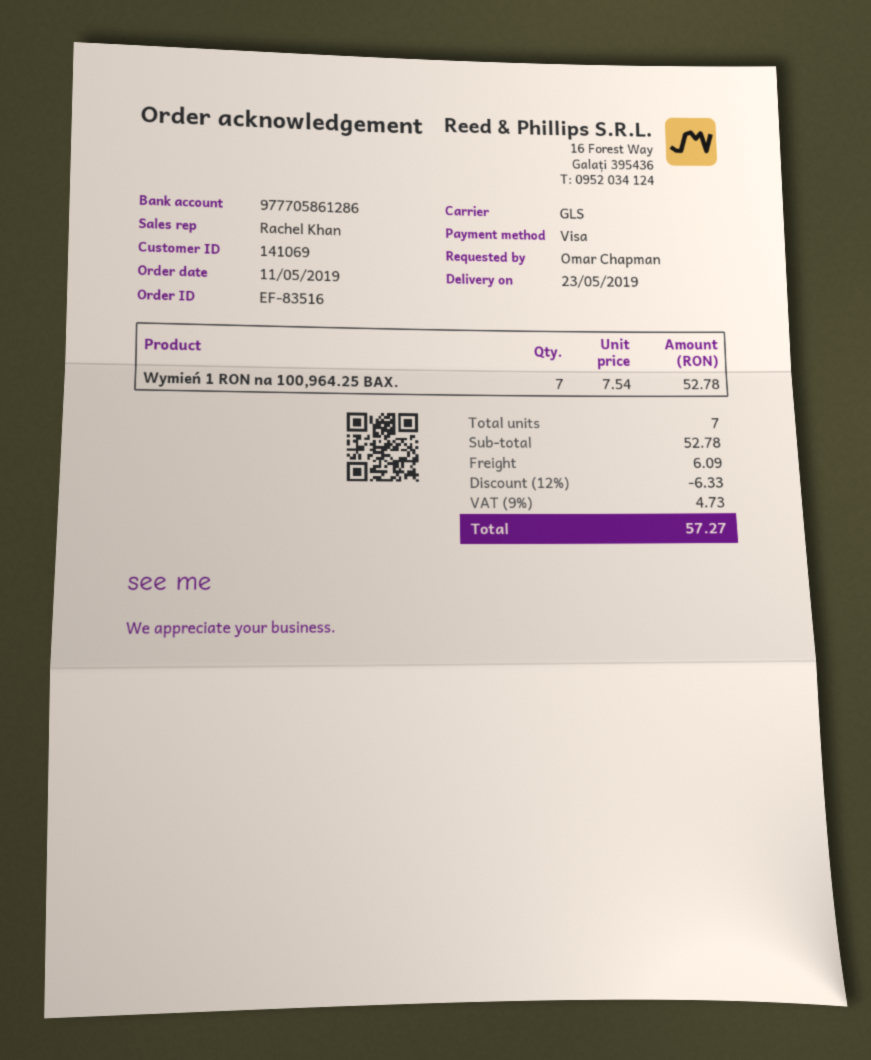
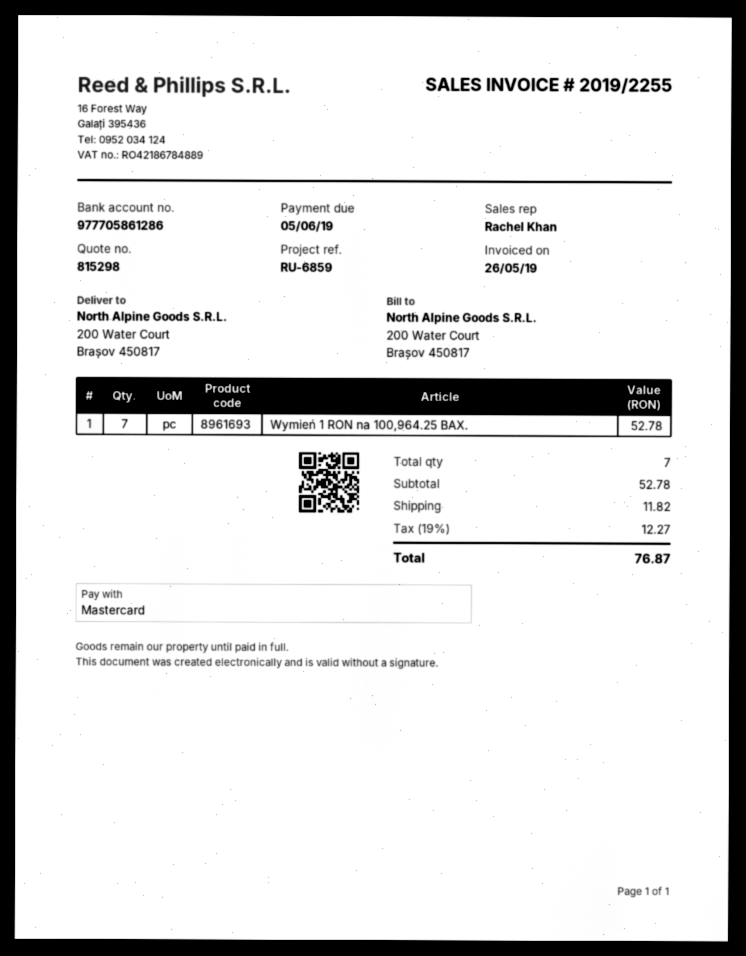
payment method: Visa -> Mastercard
discount: 12% = 6.33 -> none
shipping: 6.09 -> 11.82
tax: 9% = 4.73 -> 19% = 12.27
total: 57.27 -> 76.87

